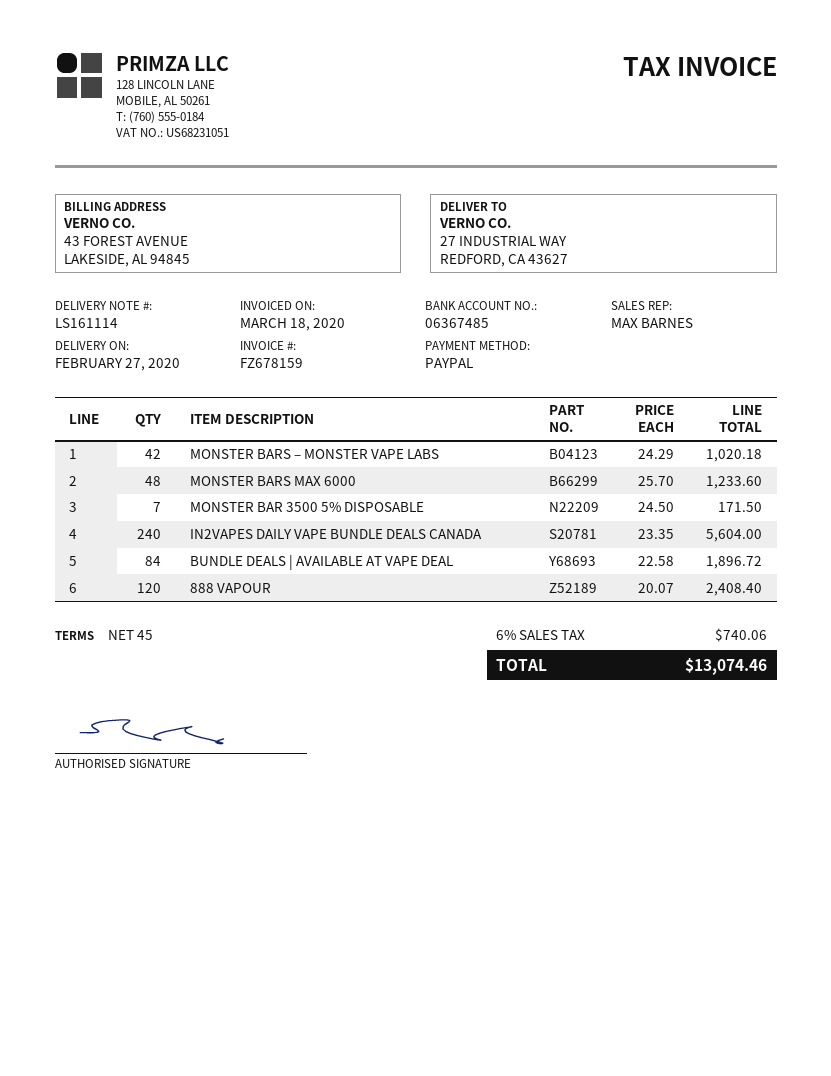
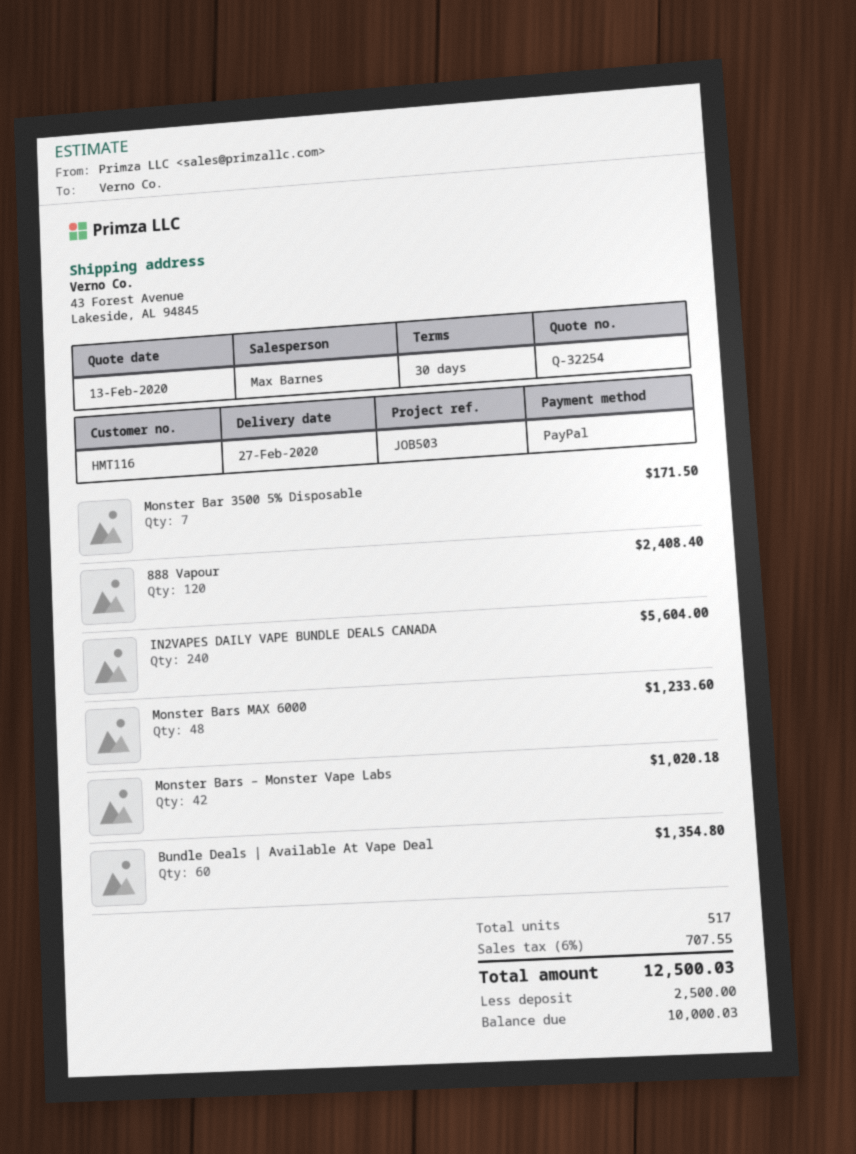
payment terms: 45 days -> 30 days
ship to: 27 INDUSTRIAL WAY, REDFORD, CA 43627 -> 43 Forest Avenue, Lakeside, AL 94845
BUNDLE DEALS | AVAILABLE AT VAPE DEAL: 84 for 1896.72 -> 60 for 1354.80
tax: 6% = 740.06 -> 6% = 707.55
total: 13074.46 -> 12500.03

